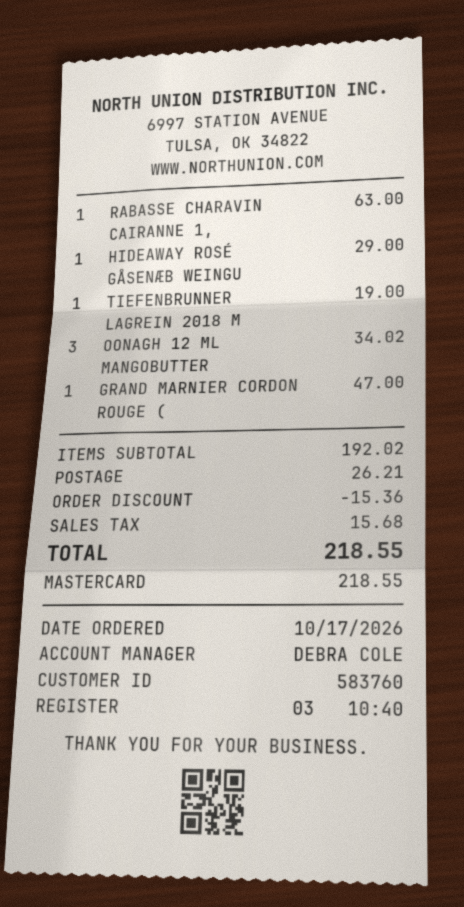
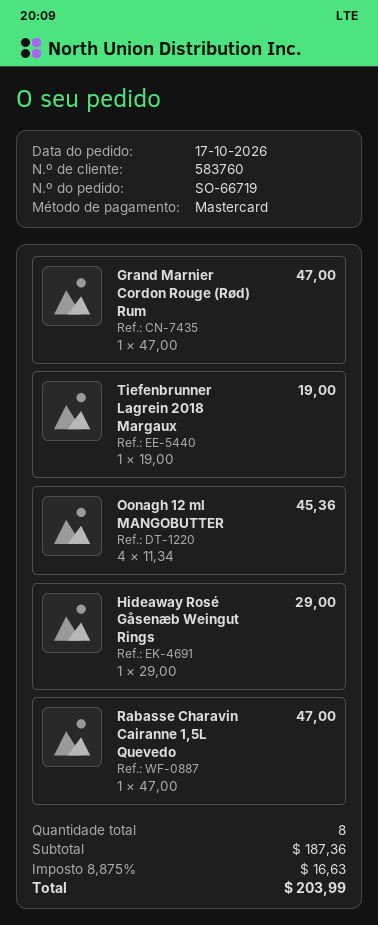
RABASSE CHARAVIN CAIRANNE 1,: 1 for 63.00 -> 1 for 47.00
OONAGH 12 ML MANGOBUTTER: 3 for 34.02 -> 4 for 45.36
subtotal: 192.02 -> 187.36
discount: 15.36 -> none
shipping: 26.21 -> none
tax: 15.68 -> 16.63
total: 218.55 -> 203.99

